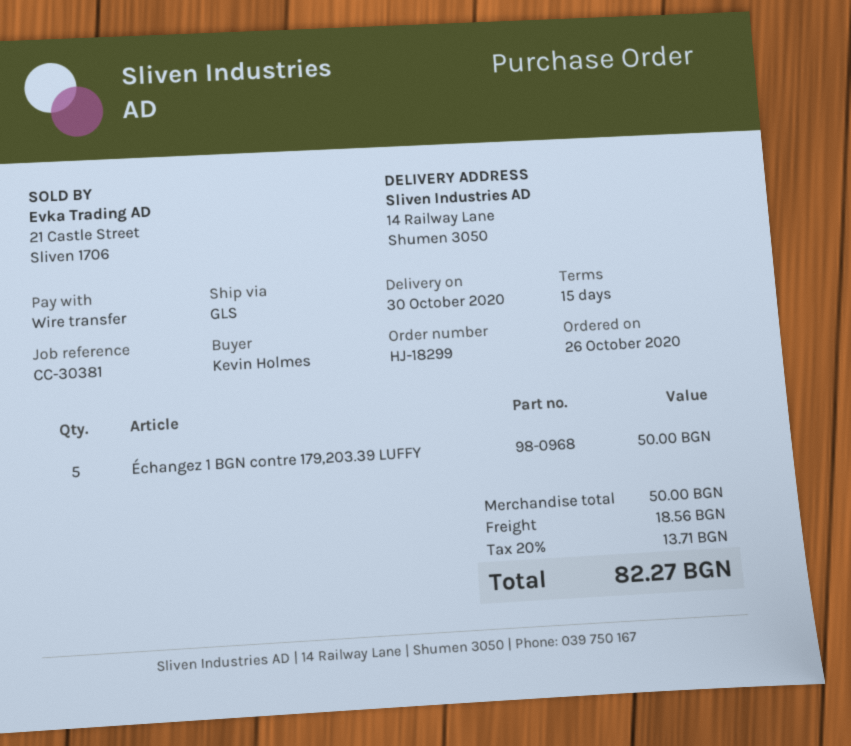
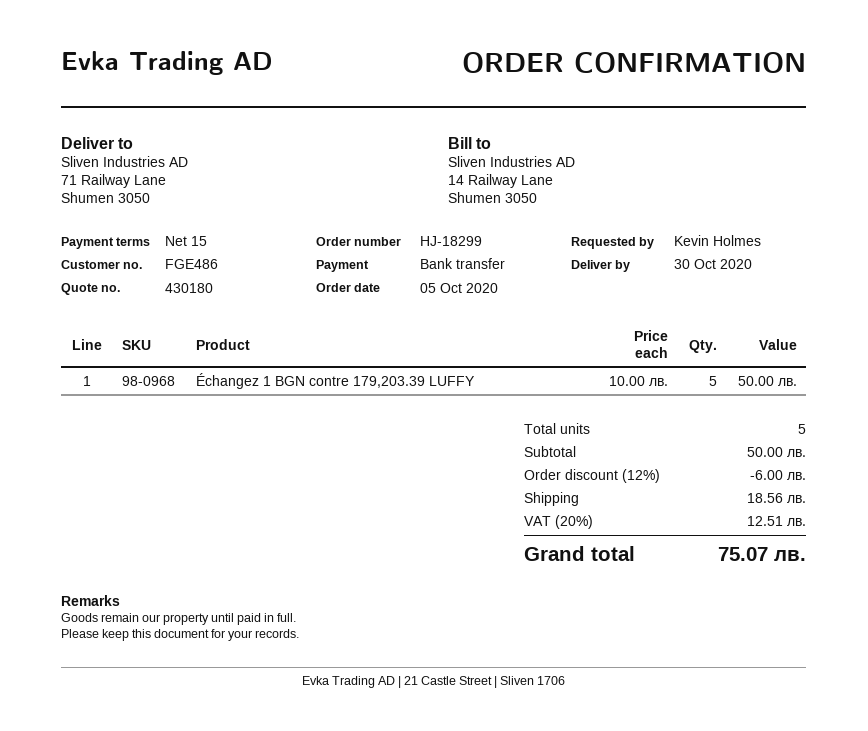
order date: 2020-10-26 -> 2020-10-05
ship to: 14 Railway Lane, Shumen 3050 -> 71 Railway Lane, Shumen 3050
discount: none -> 12% = 6.00
tax: 20% = 13.71 -> 20% = 12.51
total: 82.27 -> 75.07

